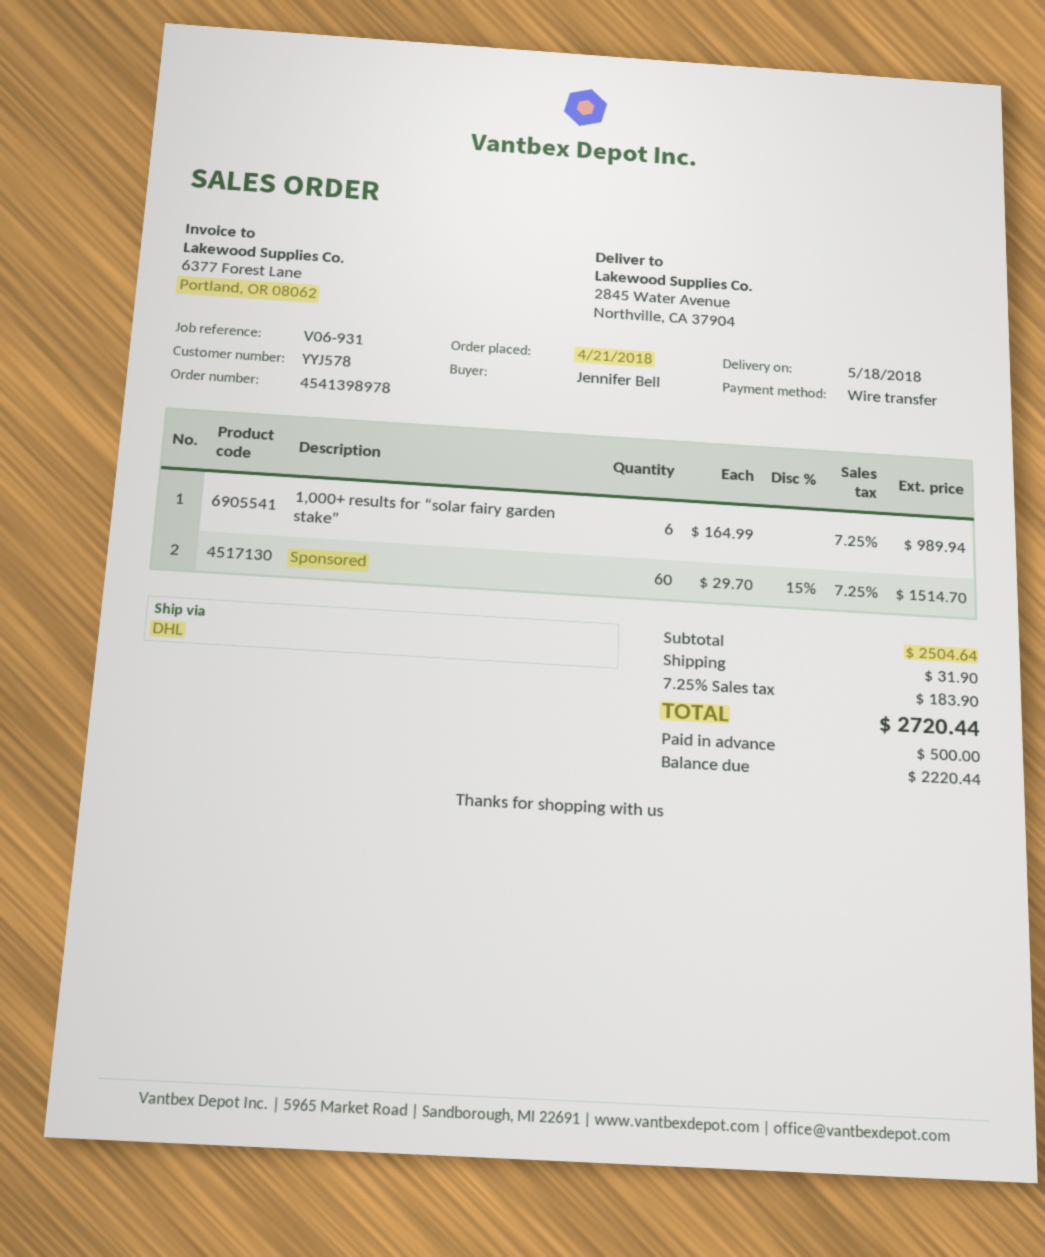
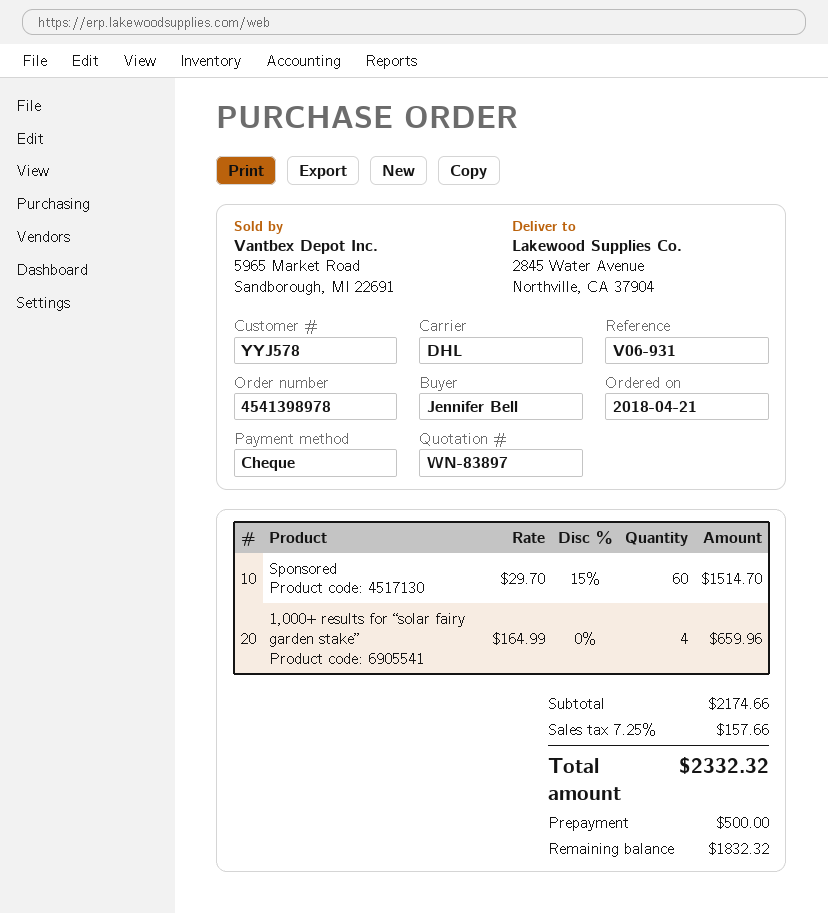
payment method: bank transfer -> cheque
1,000+ results for “solar fairy garden stake”: 6 x 164.99 = 989.94 -> 4 x 164.99 = 659.96
subtotal: 2504.64 -> 2174.66
shipping: 31.90 -> none
tax: 7.25% = 183.90 -> 7.25% = 157.66
total: 2720.44 -> 2332.32
balance: 2220.44 -> 1832.32

